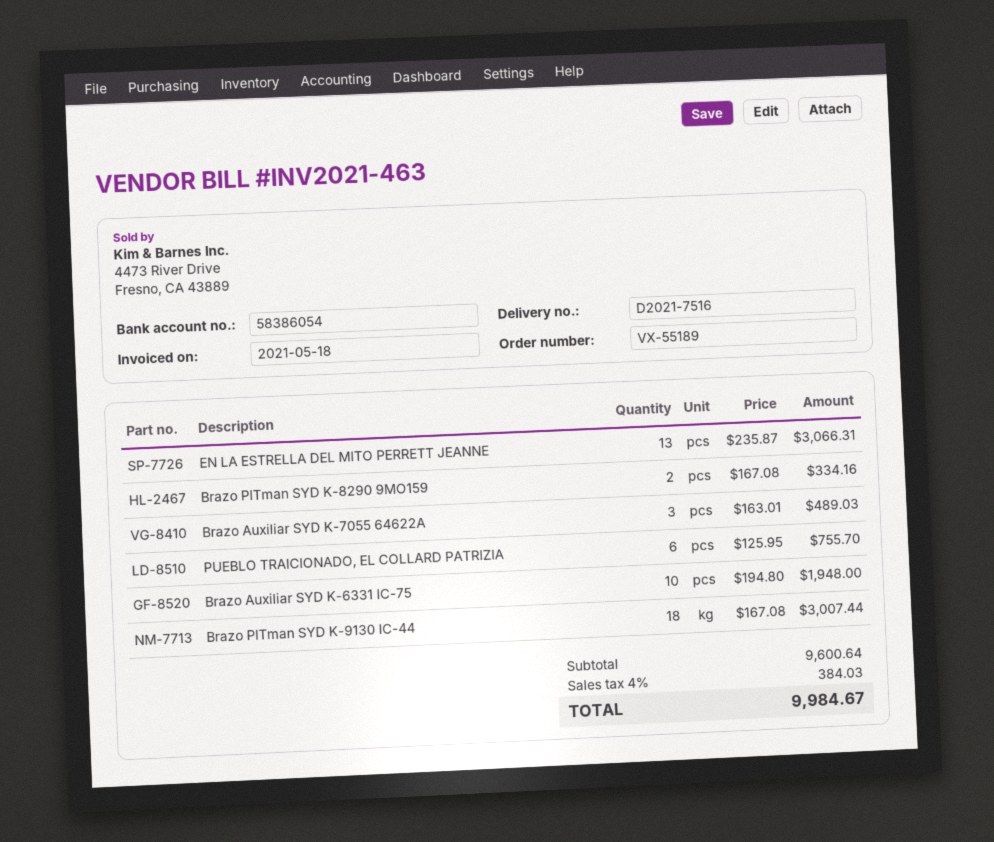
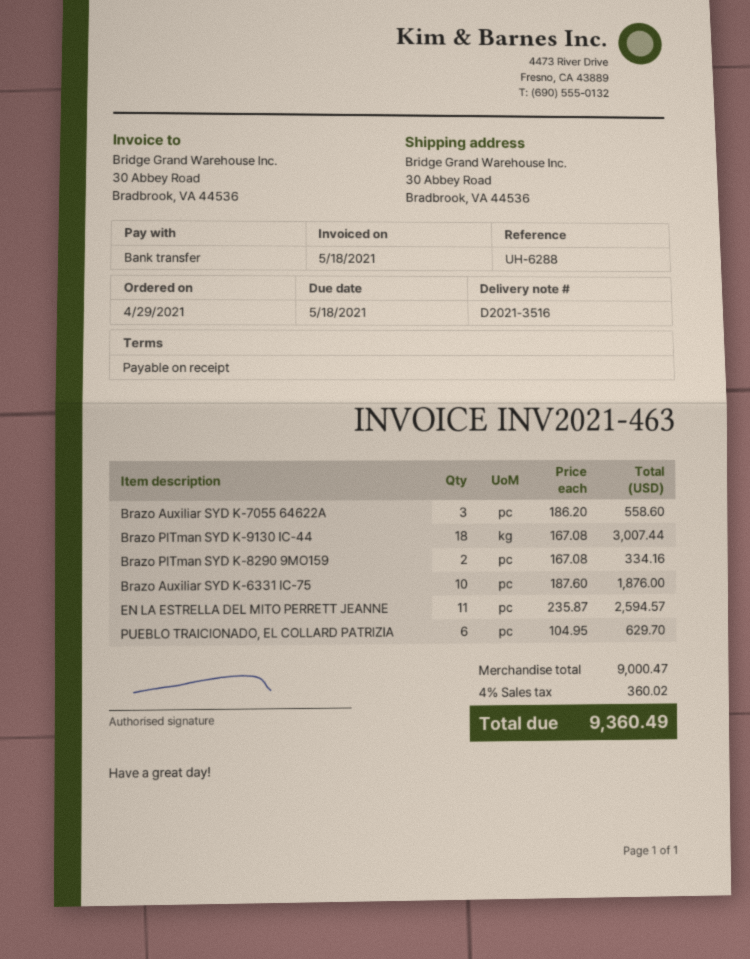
delivery note number: D2021-7516 -> D2021-3516
EN LA ESTRELLA DEL MITO PERRETT JEANNE: 13 x 235.87 = 3066.31 -> 11 x 235.87 = 2594.57
Brazo Auxiliar SYD K-7055 64622A: 3 x 163.01 = 489.03 -> 3 x 186.20 = 558.60
PUEBLO TRAICIONADO, EL COLLARD PATRIZIA: 6 x 125.95 = 755.70 -> 6 x 104.95 = 629.70
Brazo Auxiliar SYD K-6331 IC-75: 10 x 194.80 = 1948.00 -> 10 x 187.60 = 1876.00
subtotal: 9600.64 -> 9000.47
tax: 4% = 384.03 -> 4% = 360.02
total: 9984.67 -> 9360.49

